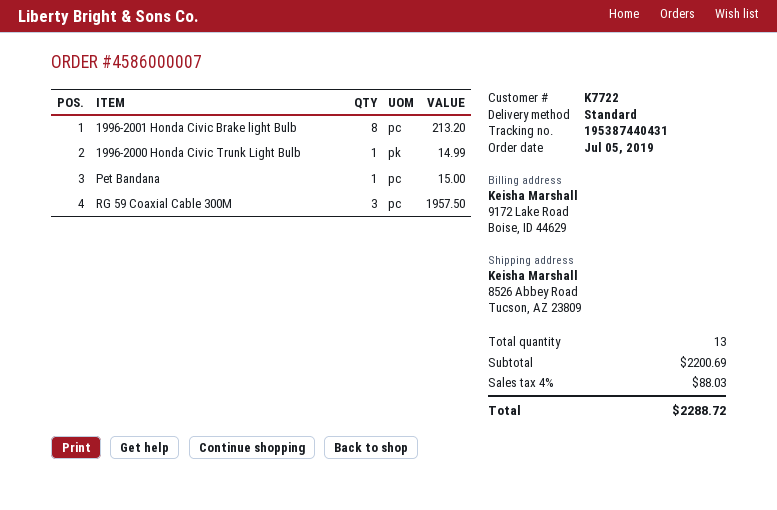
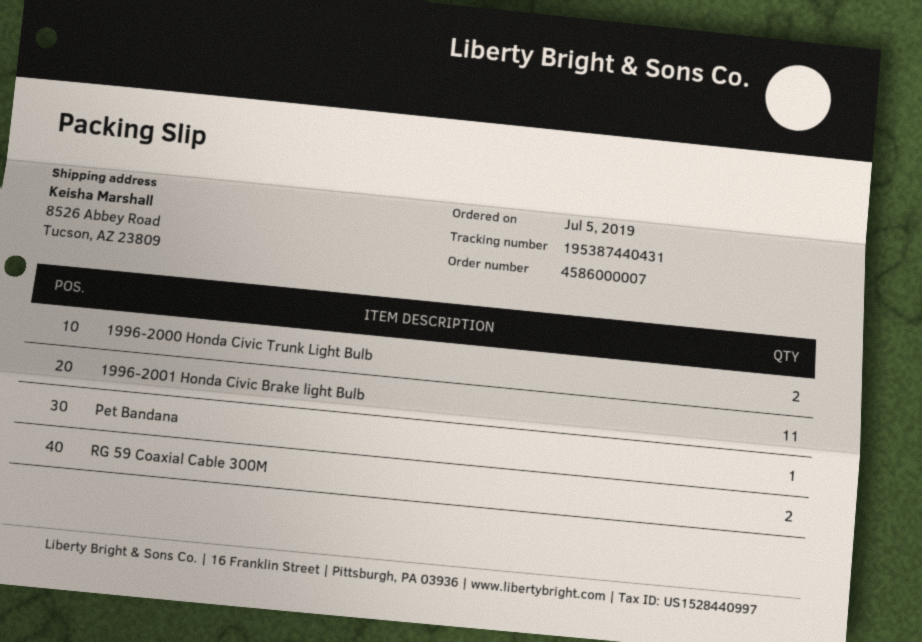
1996-2001 Honda Civic Brake light Bulb: 8 -> 11
1996-2000 Honda Civic Trunk Light Bulb: 1 -> 2
RG 59 Coaxial Cable 300M: 3 -> 2

